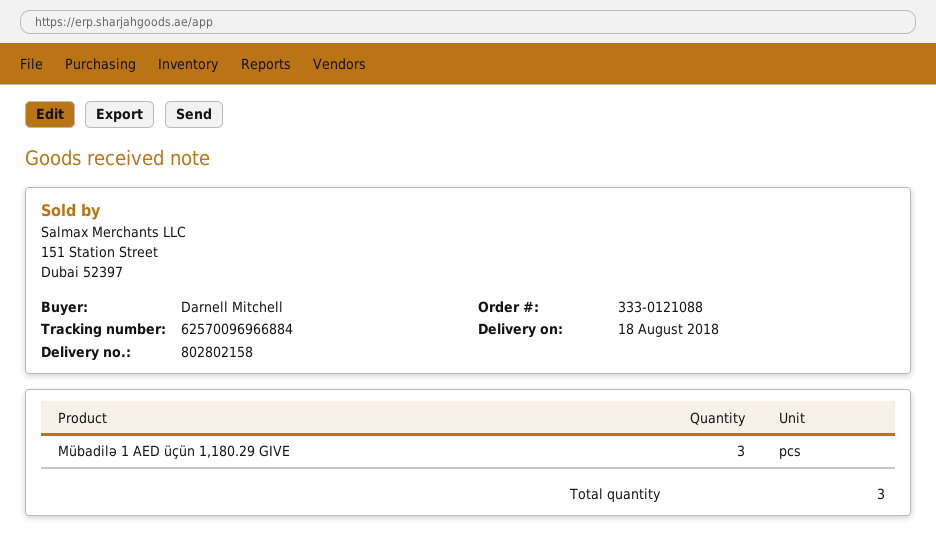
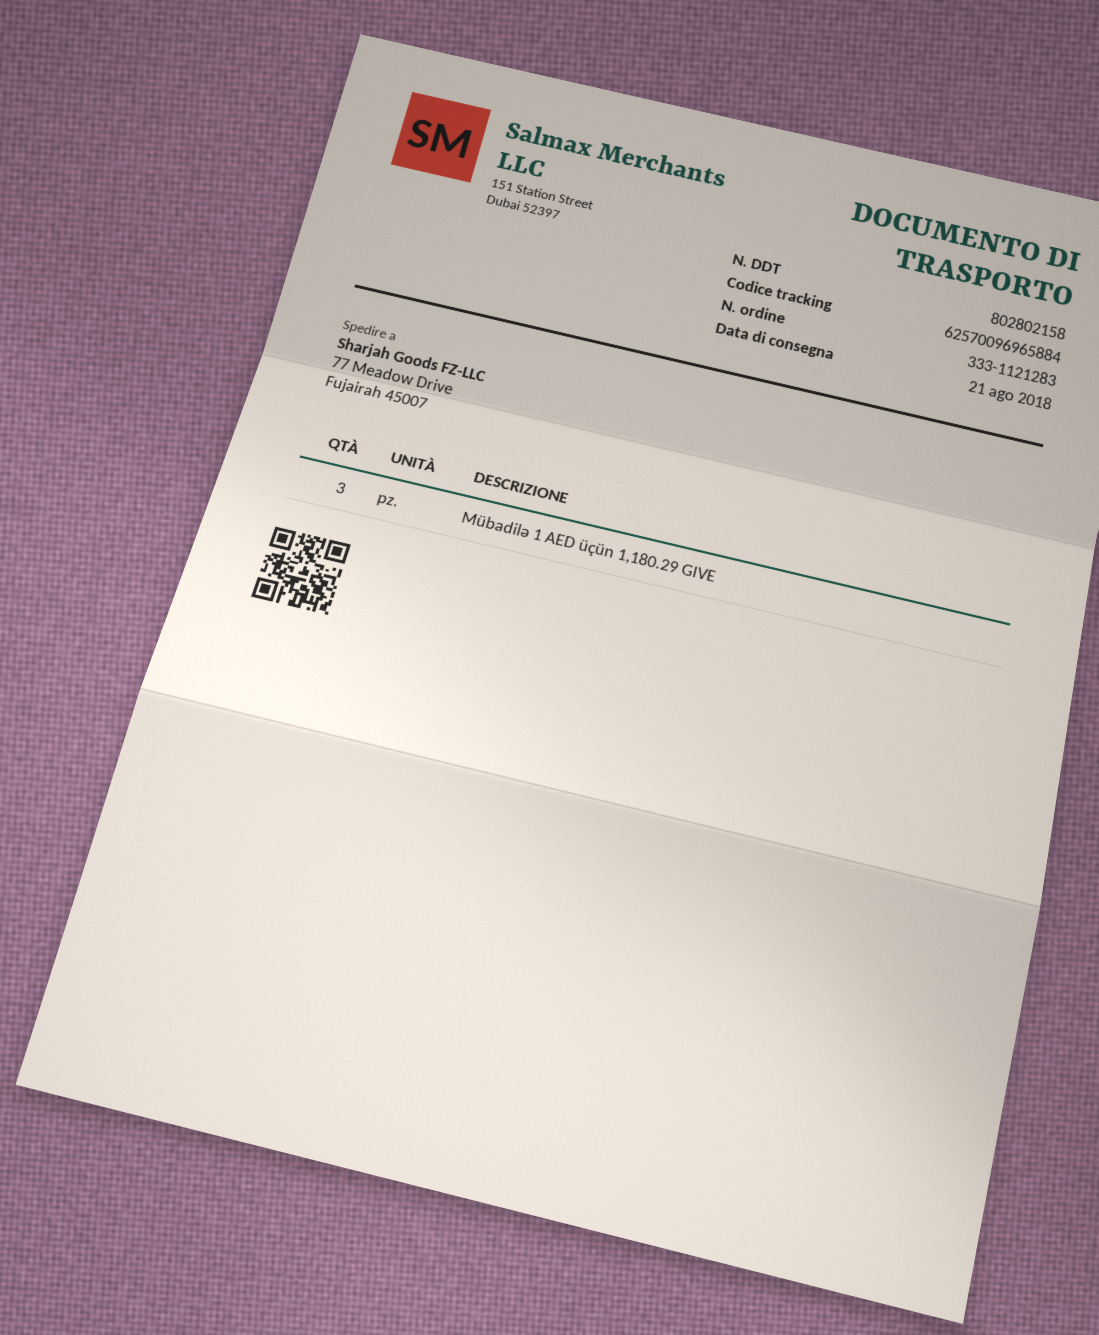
order number: 333-0121088 -> 333-1121283
delivery date: 2018-08-18 -> 2018-08-21
tracking number: 62570096966884 -> 62570096965884

